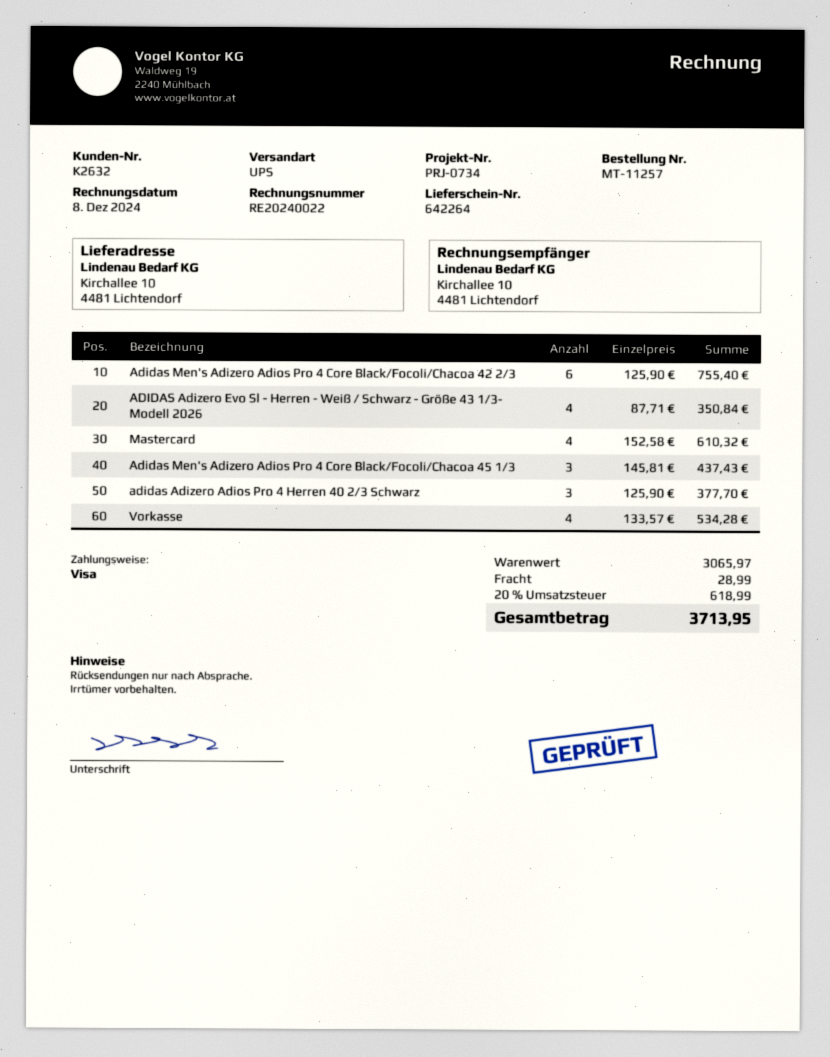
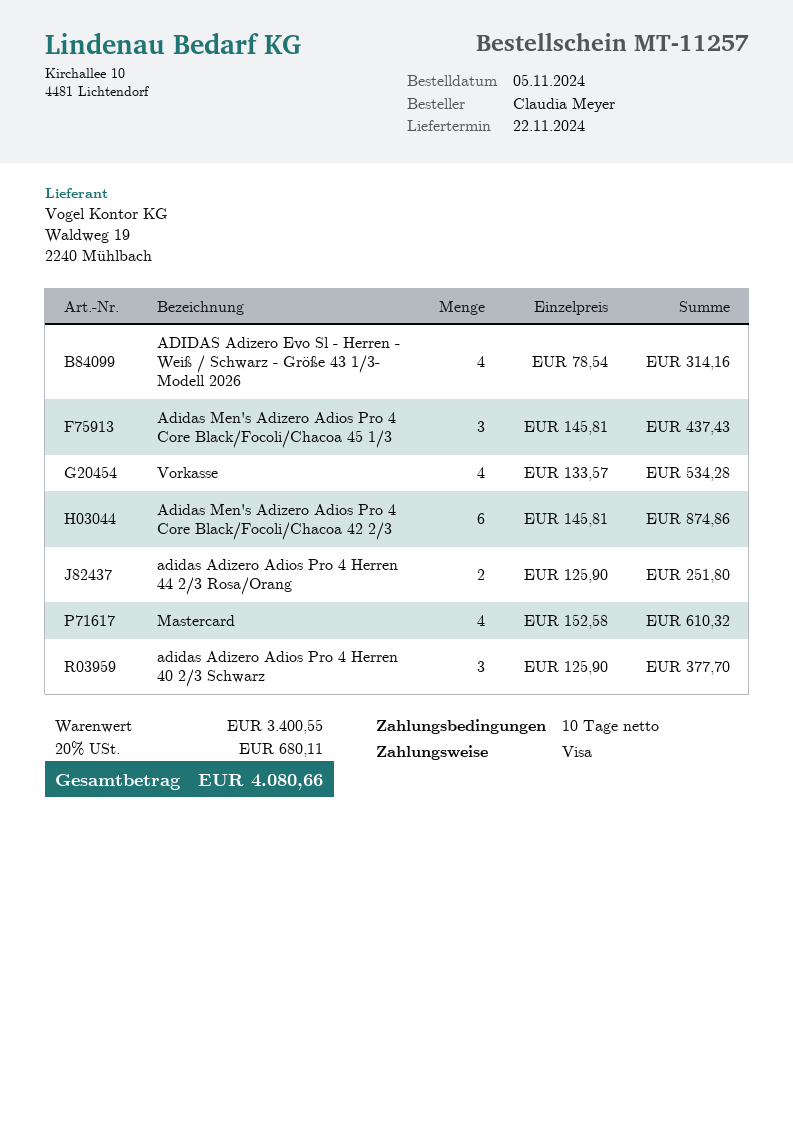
Adidas Men's Adizero Adios Pro 4 Core Black/Focoli/Chacoa 42 2/3: 6 x 125.90 = 755.40 -> 6 x 145.81 = 874.86
ADIDAS Adizero Evo Sl - Herren - Weiß / Schwarz - Größe 43 1/3- Modell 2026: 4 x 87.71 = 350.84 -> 4 x 78.54 = 314.16
adidas Adizero Adios Pro 4 Herren 44 2/3 Rosa/Orang: none -> 2 x 125.90 = 251.80
subtotal: 3065.97 -> 3400.55
shipping: 28.99 -> none
tax: 20% = 618.99 -> 20% = 680.11
total: 3713.95 -> 4080.66

